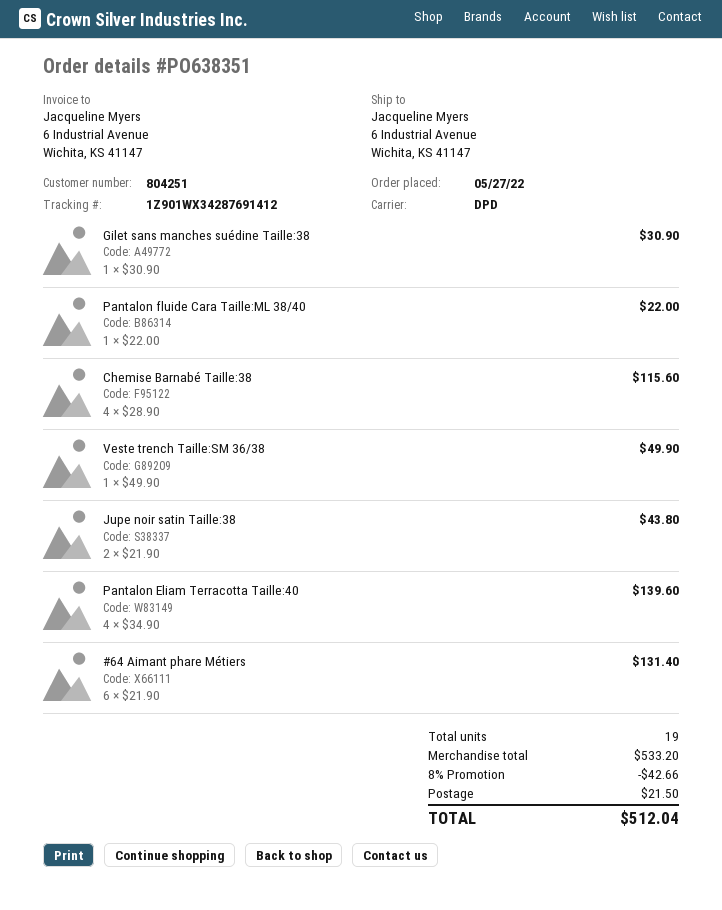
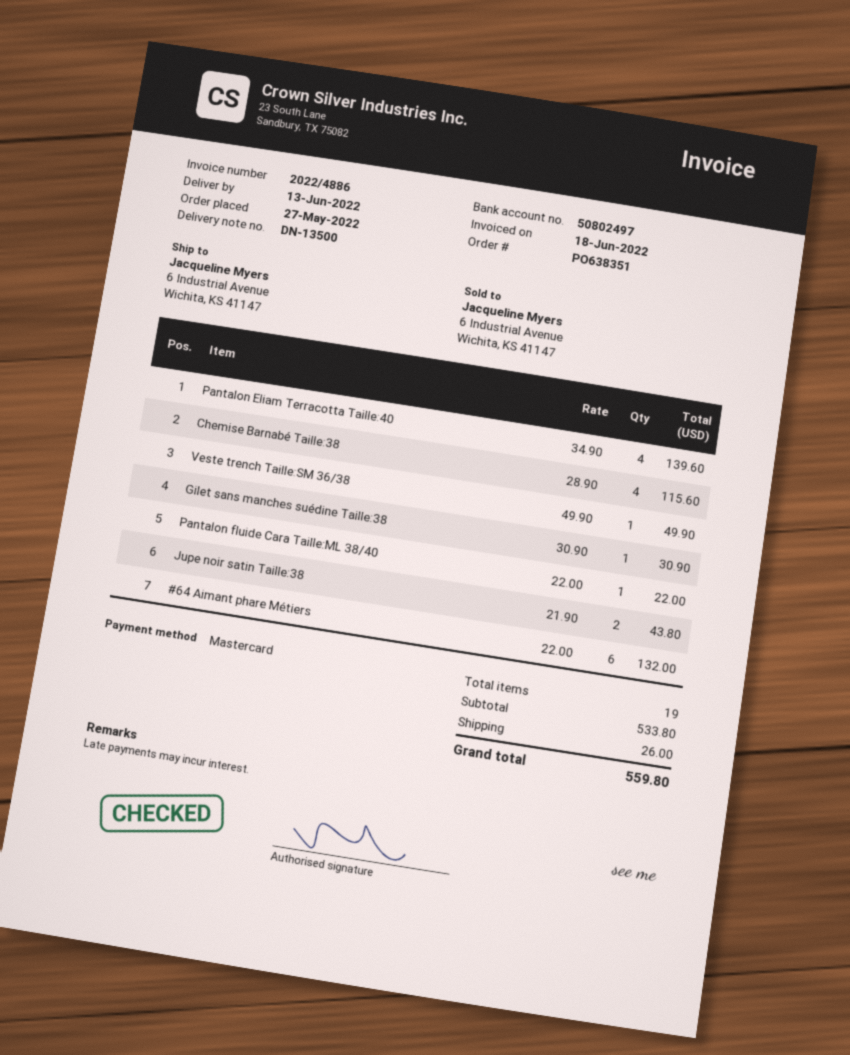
#64 Aimant phare Métiers: 6 x 21.90 = 131.40 -> 6 x 22.00 = 132.00
subtotal: 533.20 -> 533.80
discount: 8% = 42.66 -> none
shipping: 21.50 -> 26.00
total: 512.04 -> 559.80

